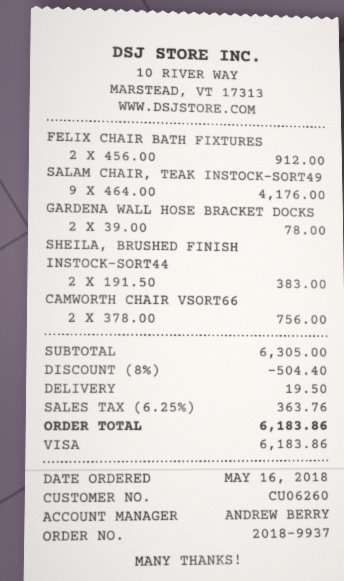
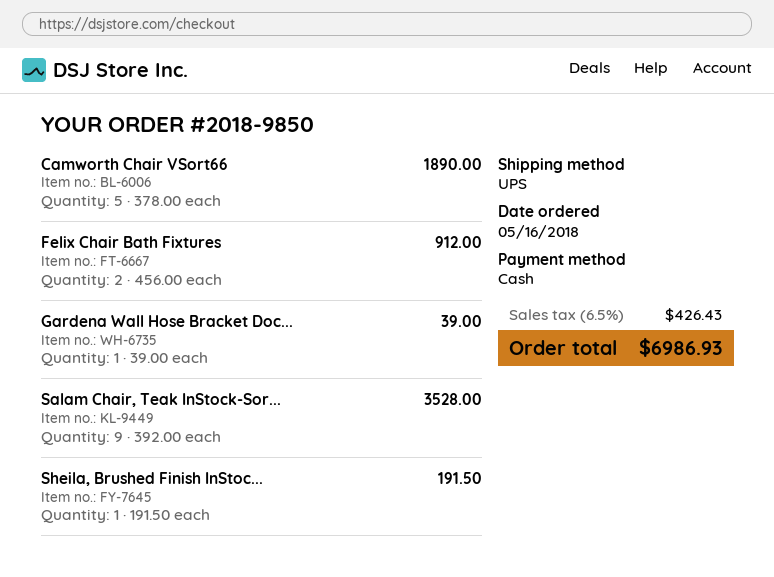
order number: 2018-9937 -> 2018-9850
payment method: Visa -> cash
SALAM CHAIR, TEAK INSTOCK-SORT49: 9 x 464.00 = 4176.00 -> 9 x 392.00 = 3528.00
GARDENA WALL HOSE BRACKET DOCKS: 2 x 39.00 = 78.00 -> 1 x 39.00 = 39.00
SHEILA, BRUSHED FINISH INSTOCK-SORT44: 2 x 191.50 = 383.00 -> 1 x 191.50 = 191.50
CAMWORTH CHAIR VSORT66: 2 x 378.00 = 756.00 -> 5 x 378.00 = 1890.00
discount: 8% = 504.40 -> none
shipping: 19.50 -> none
tax: 6.25% = 363.76 -> 6.5% = 426.43
total: 6183.86 -> 6986.93

